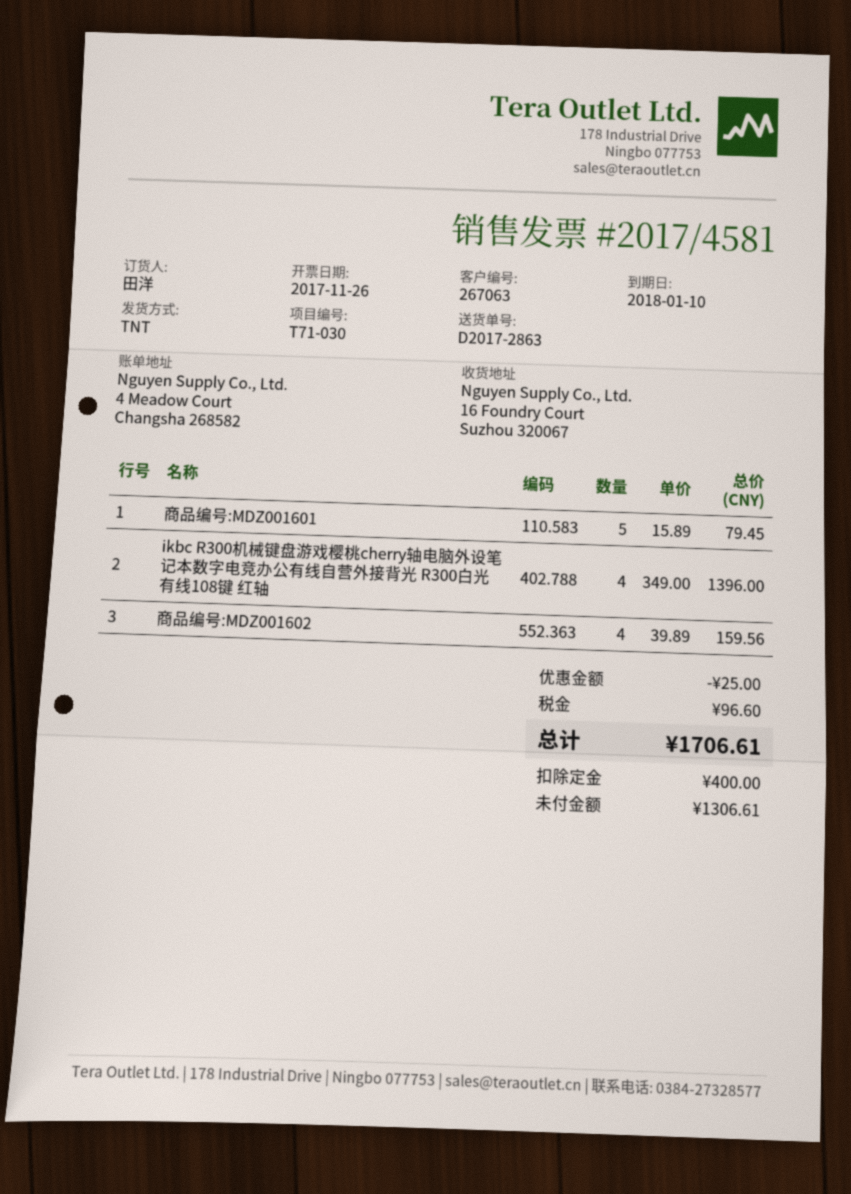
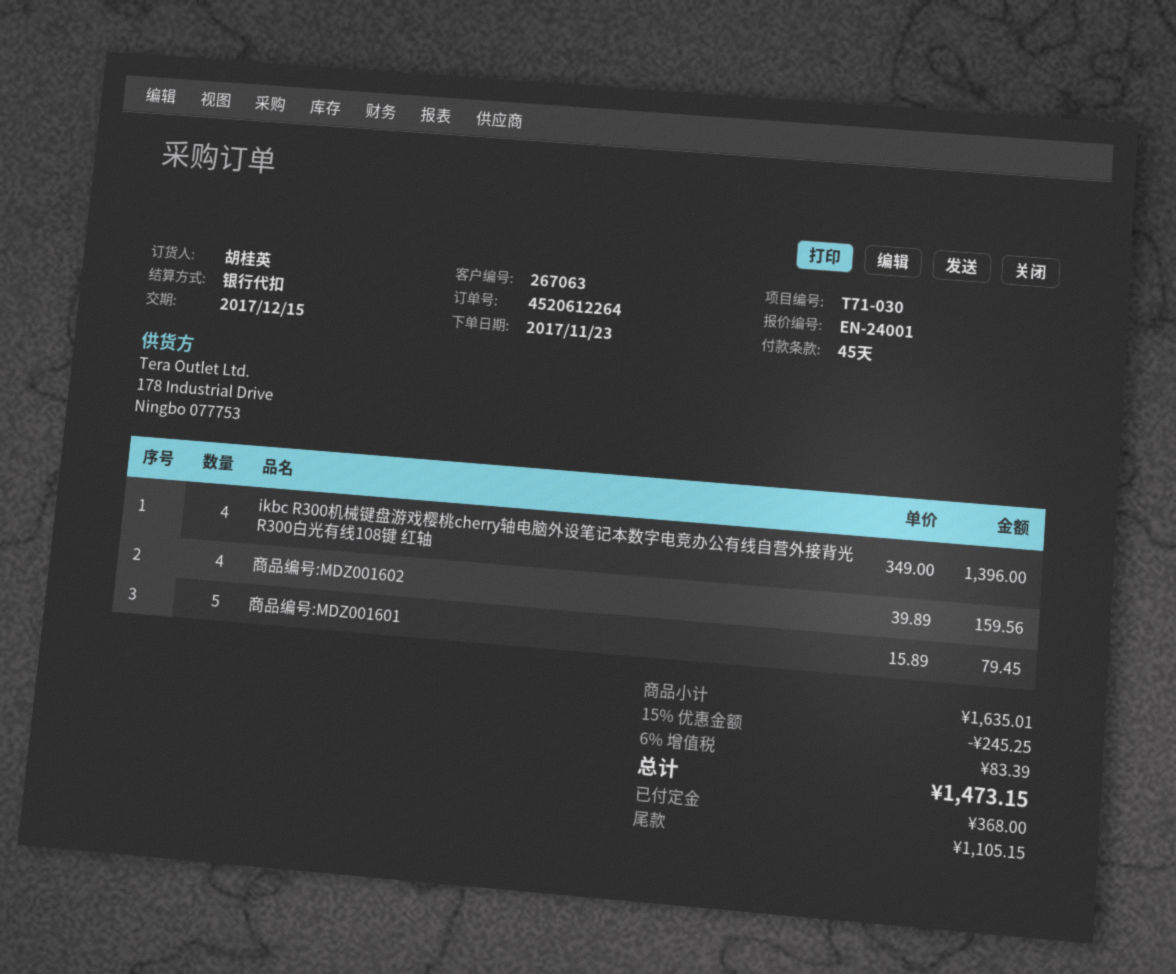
ordered by: 田洋 -> 胡桂英
discount: 25.00 -> 245.25
tax: 96.60 -> 83.39
total: 1706.61 -> 1473.15
deposit: 400.00 -> 368.00
balance: 1306.61 -> 1105.15

